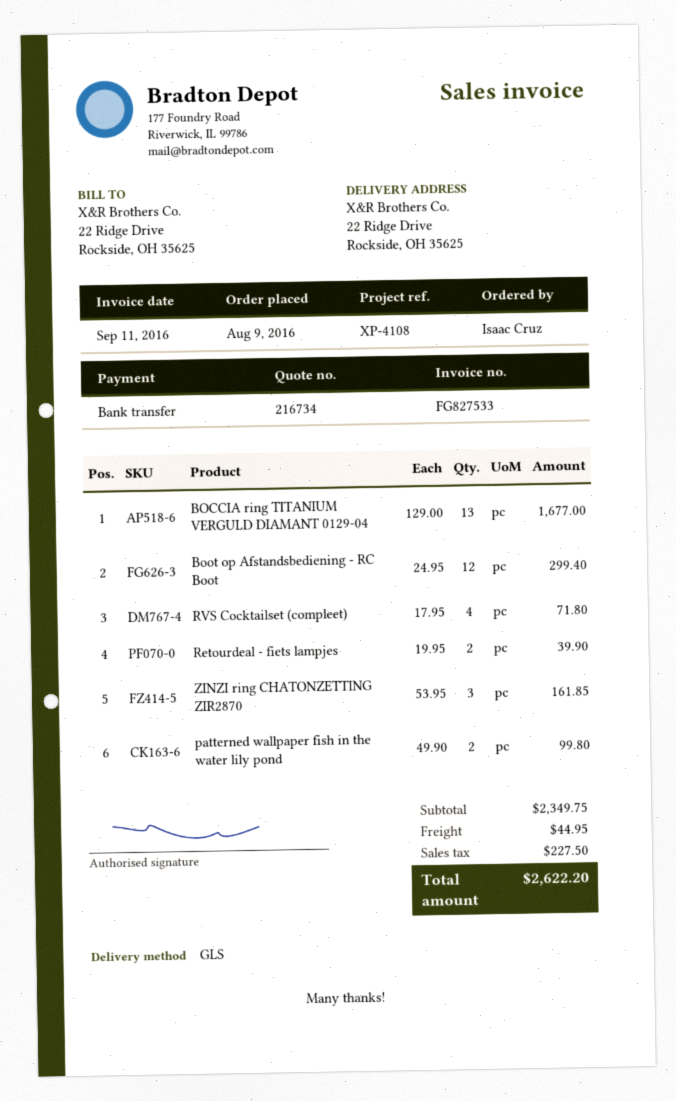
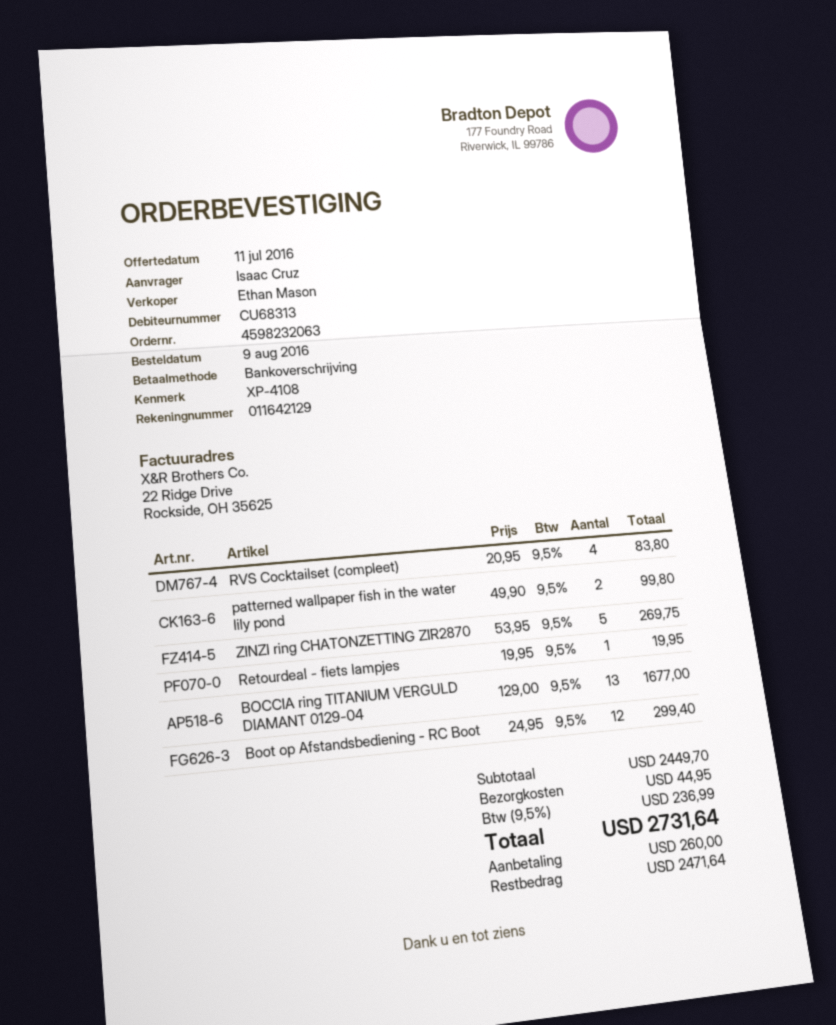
RVS Cocktailset (compleet): 4 x 17.95 = 71.80 -> 4 x 20.95 = 83.80
Retourdeal - fiets lampjes: 2 x 19.95 = 39.90 -> 1 x 19.95 = 19.95
ZINZI ring CHATONZETTING ZIR2870: 3 x 53.95 = 161.85 -> 5 x 53.95 = 269.75
subtotal: 2349.75 -> 2449.70
tax: 227.50 -> 236.99
total: 2622.20 -> 2731.64

